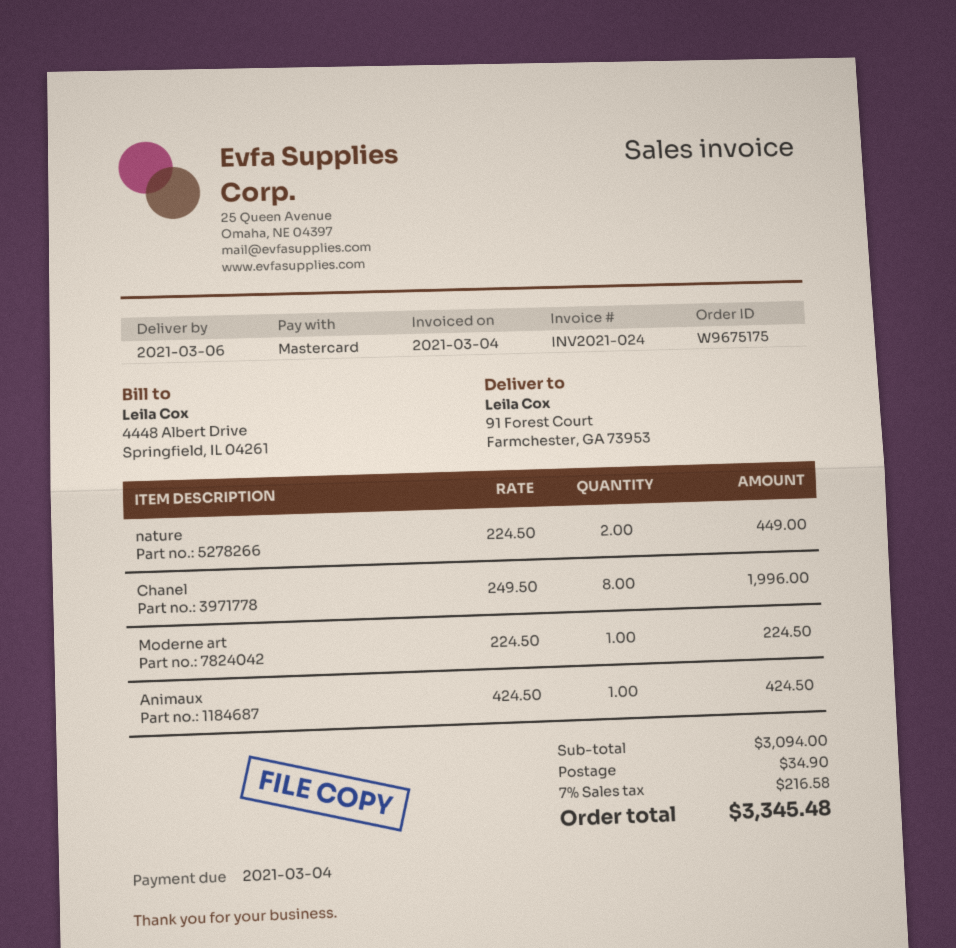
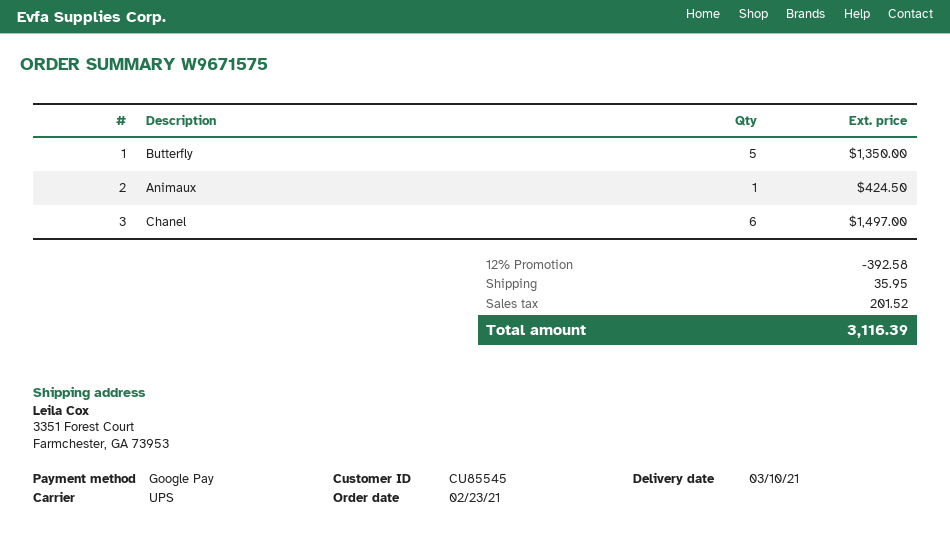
order number: W9675175 -> W9671575
delivery date: 2021-03-06 -> 2021-03-10
payment method: Mastercard -> Google Pay
ship to: 91 Forest Court, Farmchester, GA 73953 -> 3351 Forest Court, Farmchester, GA 73953
nature: 2 for 449.00 -> none
Chanel: 8 for 1996.00 -> 6 for 1497.00
Moderne art: 1 for 224.50 -> none
Butterfly: none -> 5 for 1350.00
discount: none -> 12% = 392.58
shipping: 34.90 -> 35.95
tax: 216.58 -> 201.52
total: 3345.48 -> 3116.39

